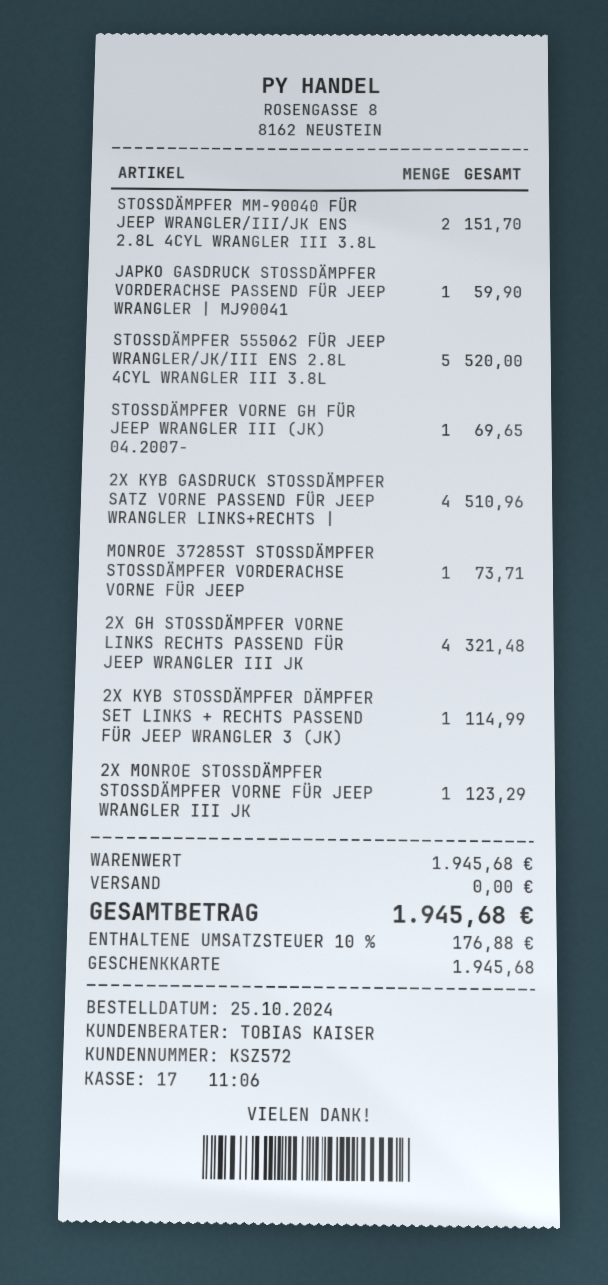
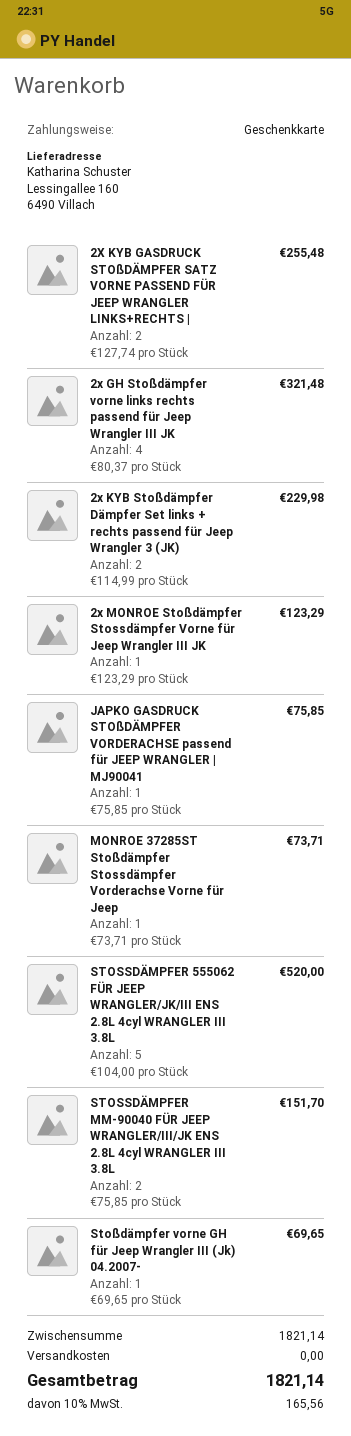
JAPKO GASDRUCK STOSSDÄMPFER VORDERACHSE PASSEND FÜR JEEP WRANGLER | MJ90041: 1 for 59.90 -> 1 for 75.85
2X KYB GASDRUCK STOSSDÄMPFER SATZ VORNE PASSEND FÜR JEEP WRANGLER LINKS+RECHTS |: 4 for 510.96 -> 2 for 255.48
2X KYB STOSSDÄMPFER DÄMPFER SET LINKS + RECHTS PASSEND FÜR JEEP WRANGLER 3 (JK): 1 for 114.99 -> 2 for 229.98
subtotal: 1945.68 -> 1821.14
tax: 10% = 176.88 -> 10% = 165.56
total: 1945.68 -> 1821.14

